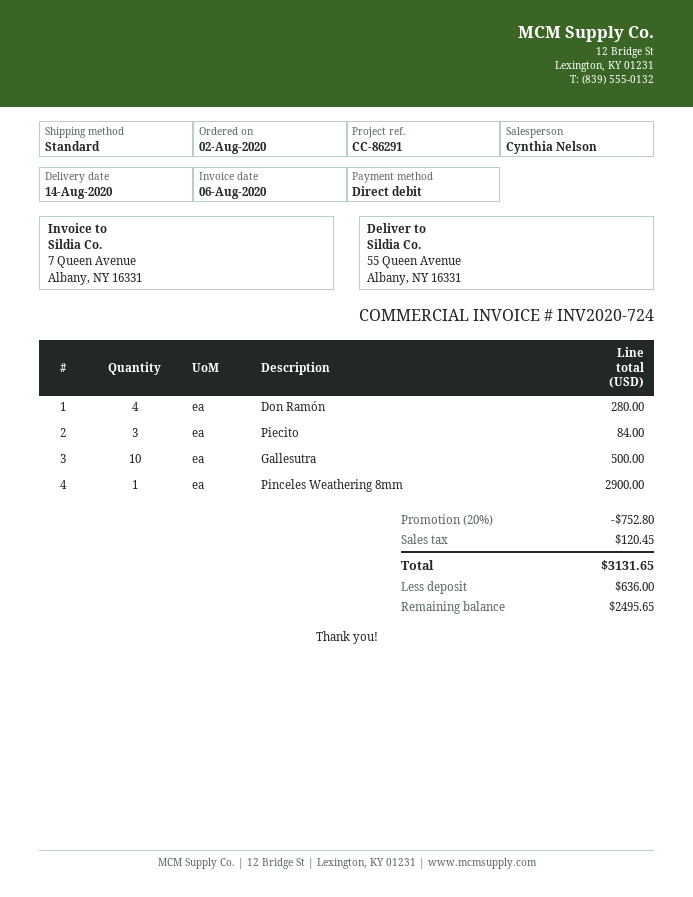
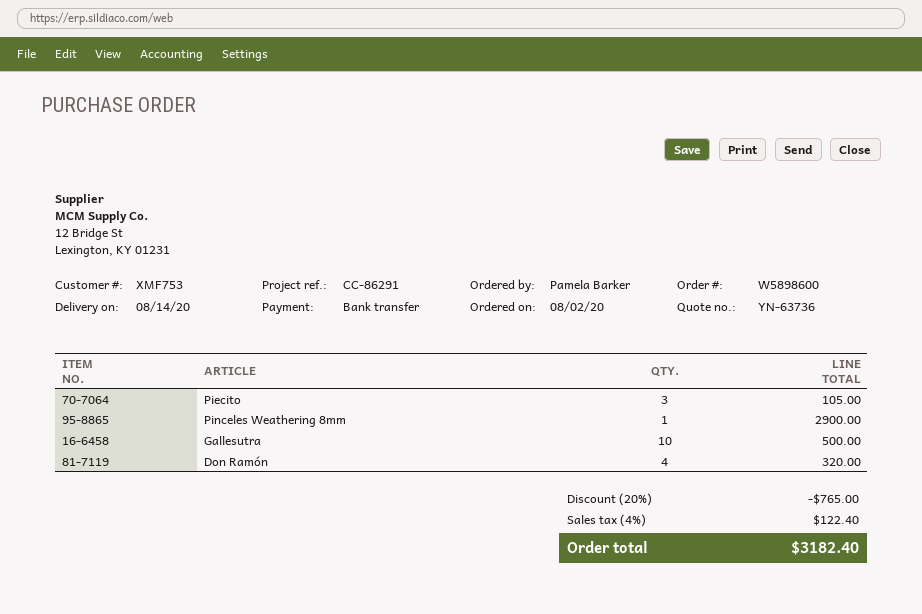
payment method: direct debit -> bank transfer
Don Ramón: 4 for 280.00 -> 4 for 320.00
Piecito: 3 for 84.00 -> 3 for 105.00
discount: 20% = 752.80 -> 20% = 765.00
tax: 120.45 -> 122.40
total: 3131.65 -> 3182.40

